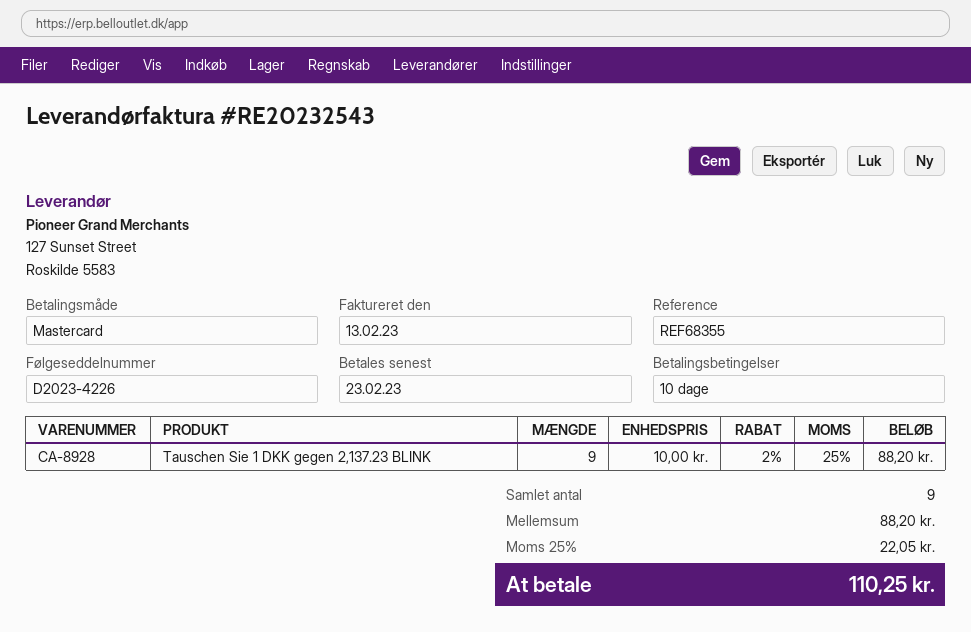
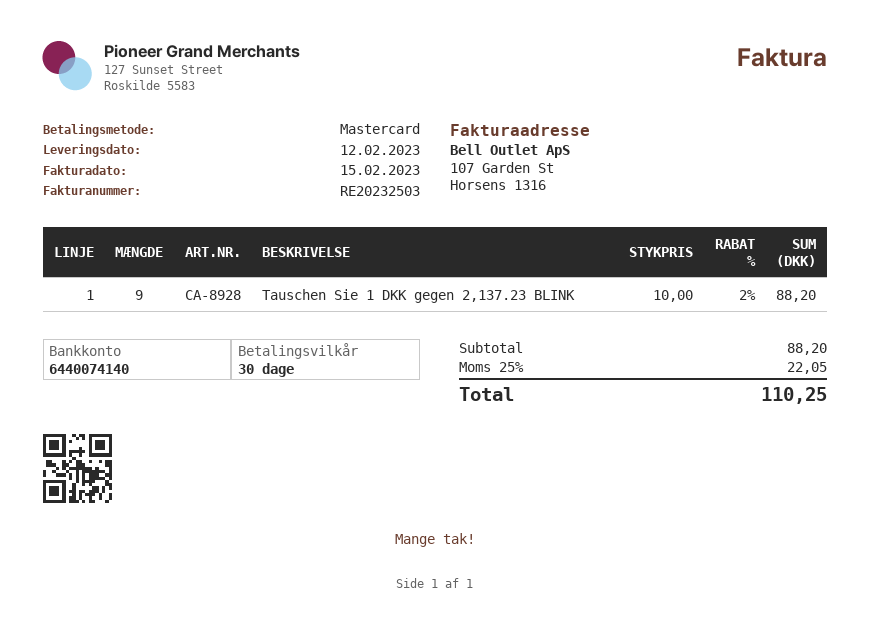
invoice number: RE20232543 -> RE20232503
invoice date: 2023-02-13 -> 2023-02-15
payment terms: 10 days -> 30 days

